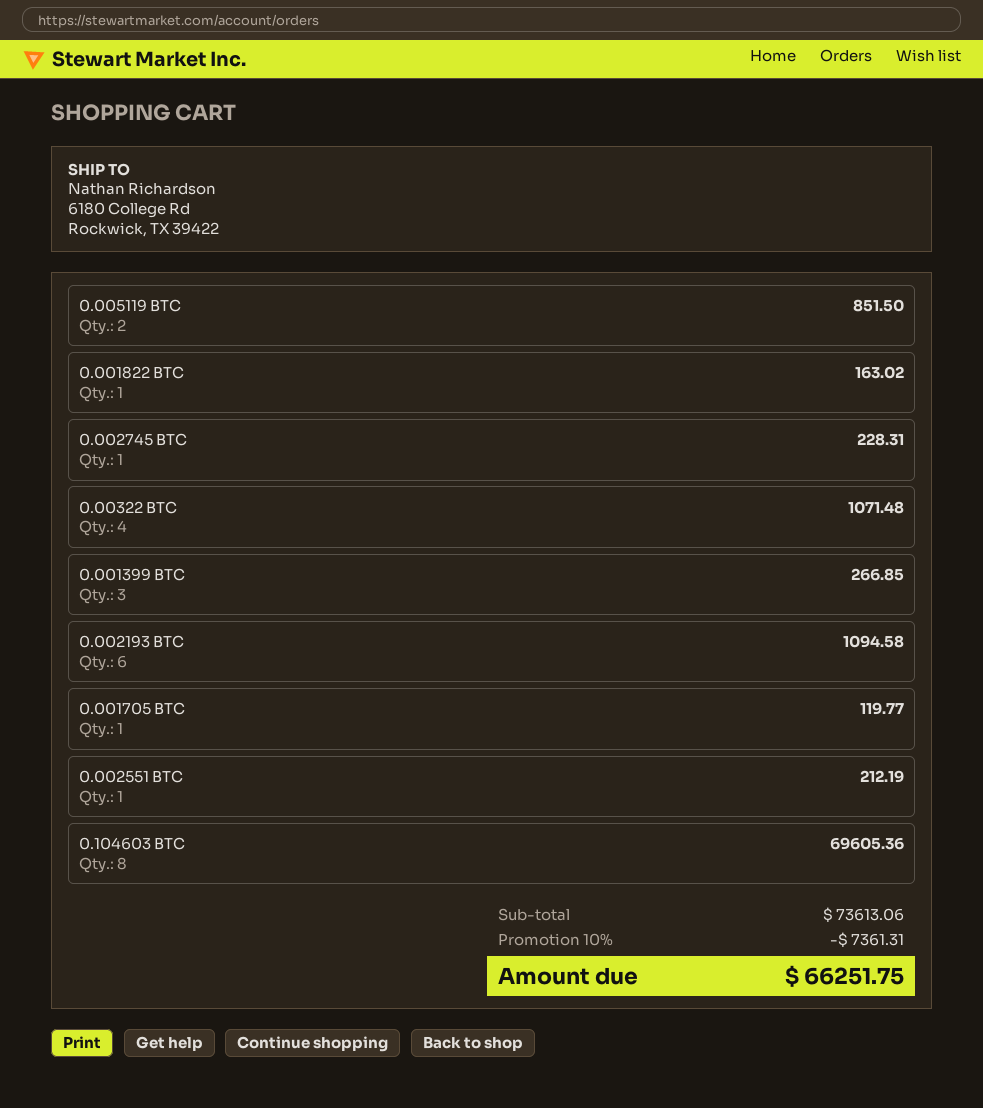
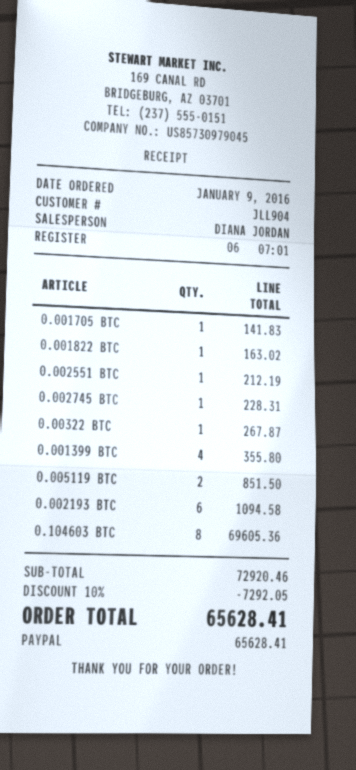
0.00322 BTC: 4 for 1071.48 -> 1 for 267.87
0.001399 BTC: 3 for 266.85 -> 4 for 355.80
0.001705 BTC: 1 for 119.77 -> 1 for 141.83
subtotal: 73613.06 -> 72920.46
discount: 10% = 7361.31 -> 10% = 7292.05
total: 66251.75 -> 65628.41

